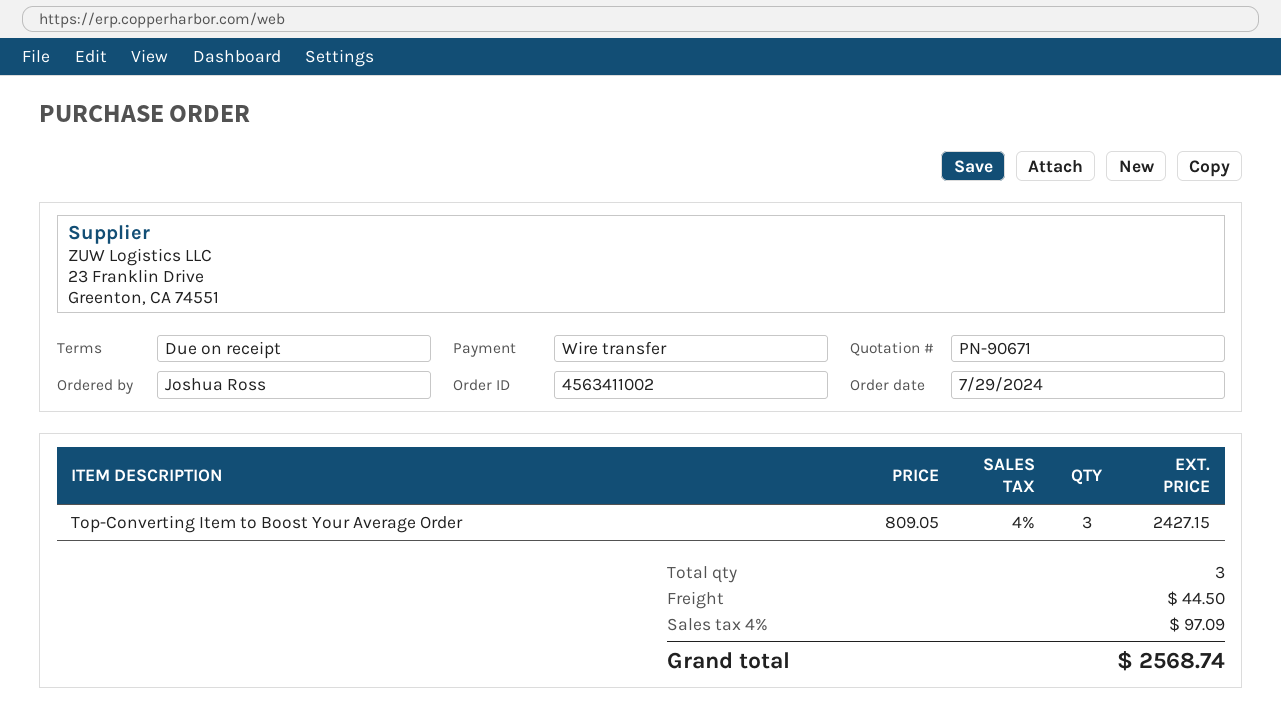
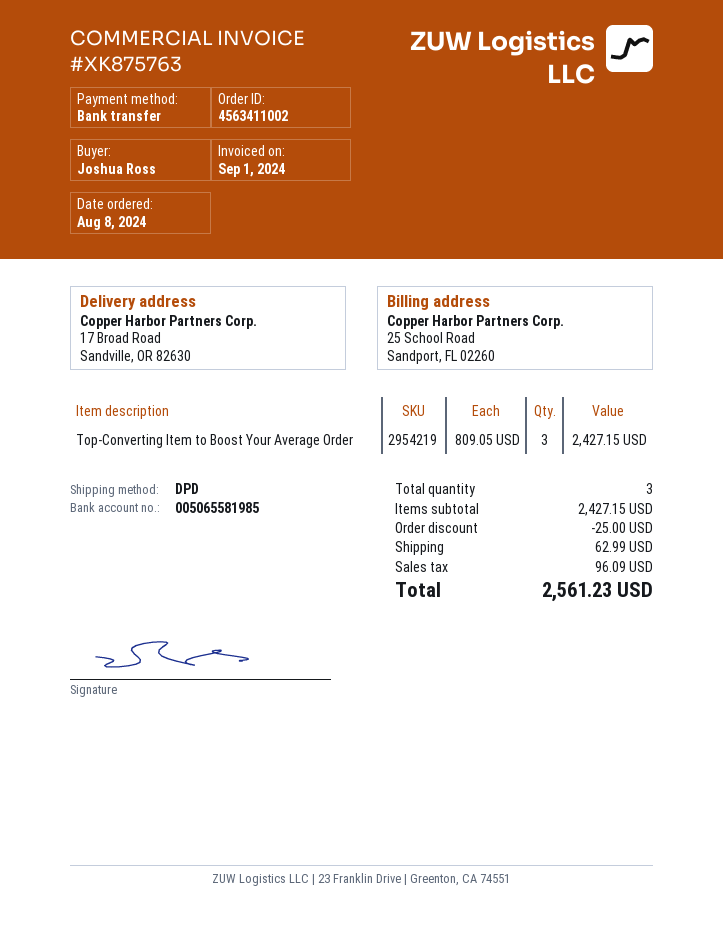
order date: 2024-07-29 -> 2024-08-08
discount: none -> 25.00
shipping: 44.50 -> 62.99
tax: 97.09 -> 96.09
total: 2568.74 -> 2561.23

